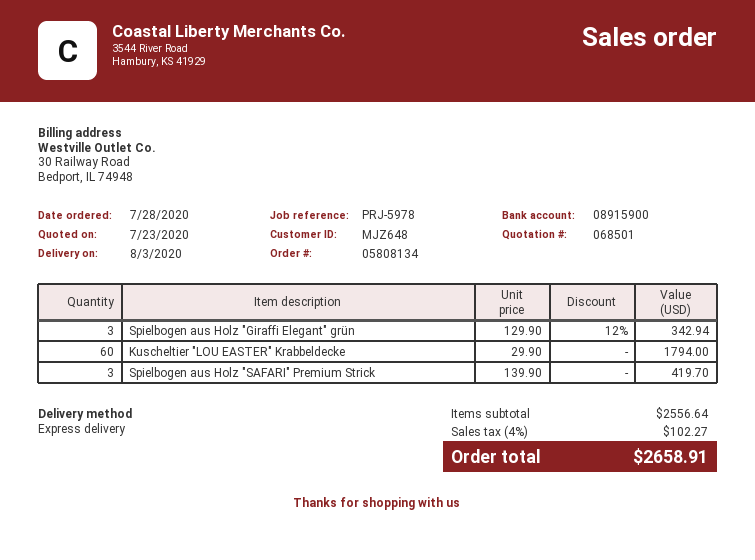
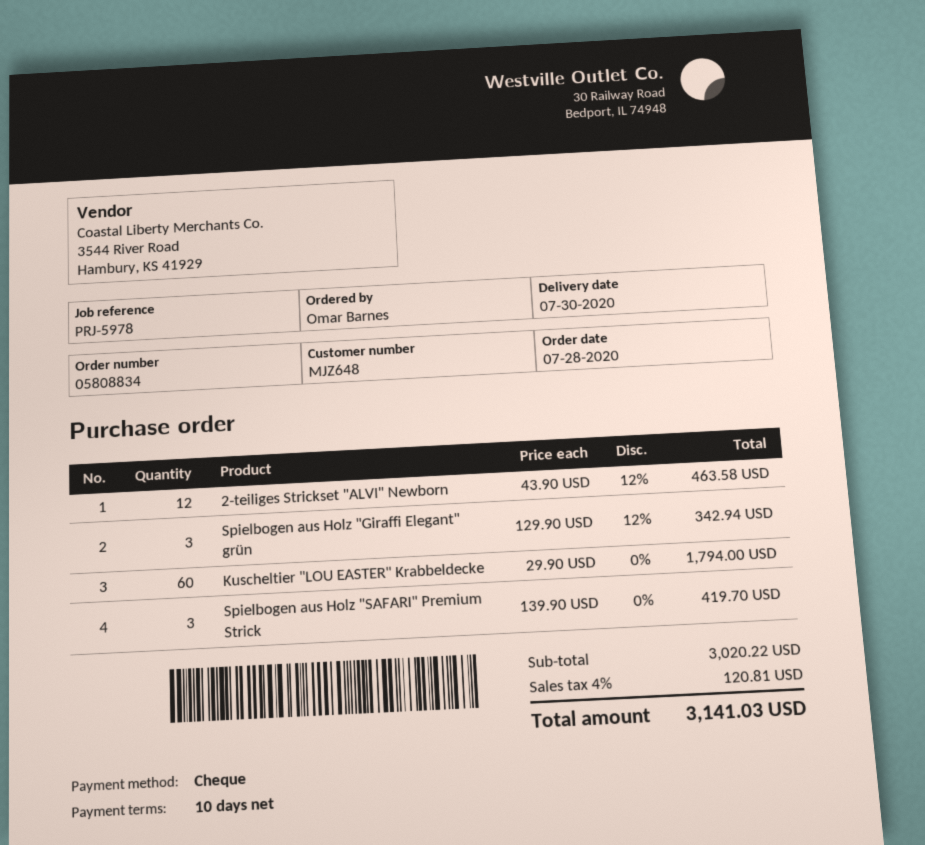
order number: 05808134 -> 05808834
delivery date: 2020-08-03 -> 2020-07-30
2-teiliges Strickset "ALVI" Newborn: none -> 12 x 43.90 - 12% = 463.58
subtotal: 2556.64 -> 3020.22
tax: 4% = 102.27 -> 4% = 120.81
total: 2658.91 -> 3141.03

